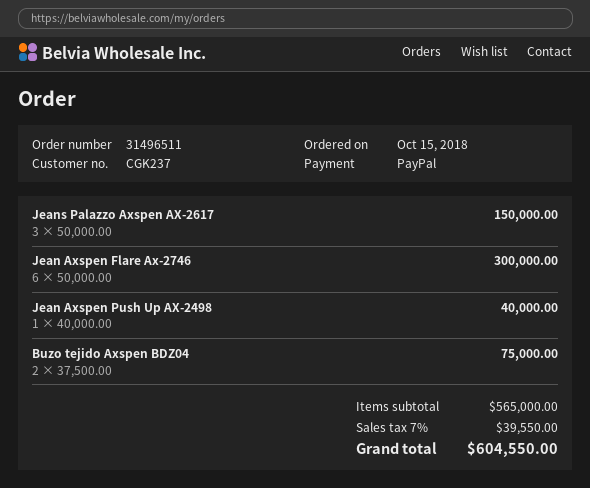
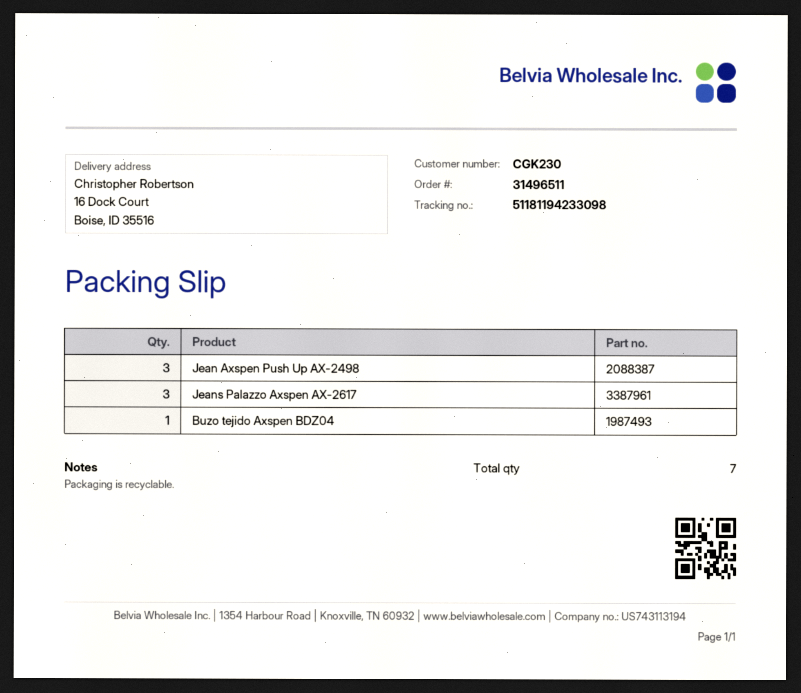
customer number: CGK237 -> CGK230
Jean Axspen Flare Ax-2746: 6 -> none
Jean Axspen Push Up AX-2498: 1 -> 3
Buzo tejido Axspen BDZ04: 2 -> 1

